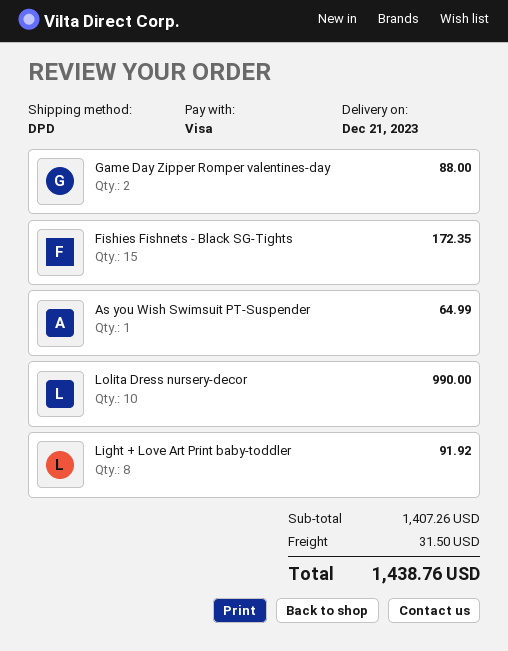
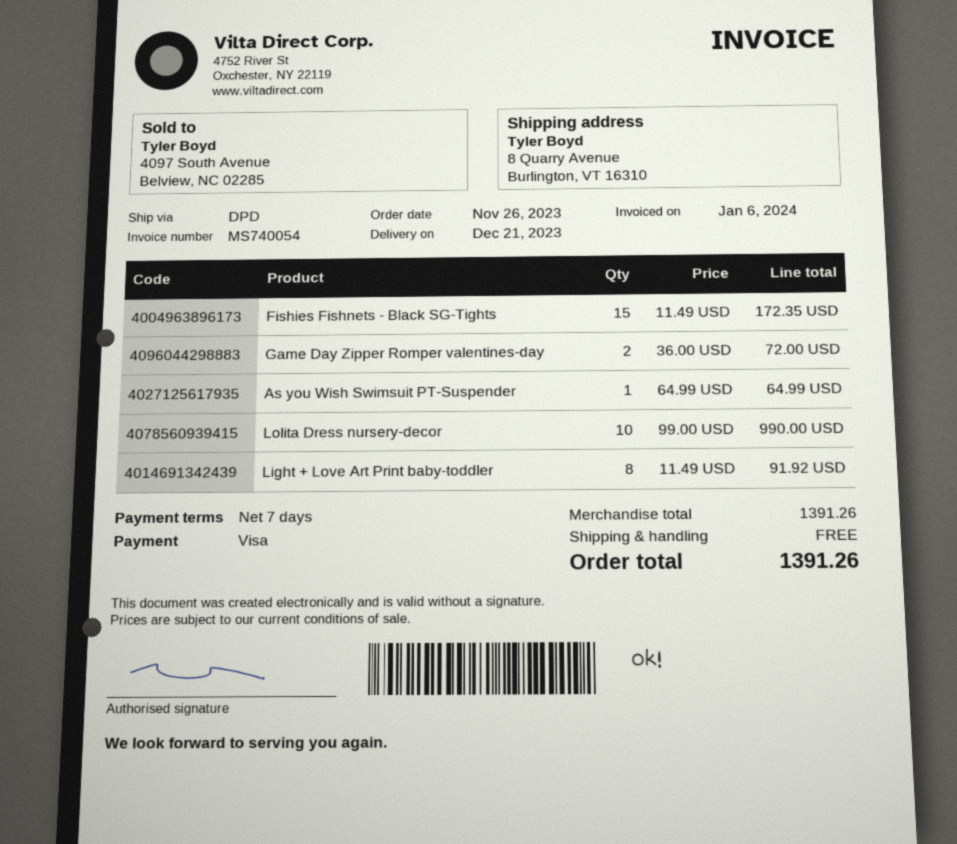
Game Day Zipper Romper valentines-day: 2 for 88.00 -> 2 for 72.00
subtotal: 1407.26 -> 1391.26
shipping: 31.50 -> 0.00
total: 1438.76 -> 1391.26

